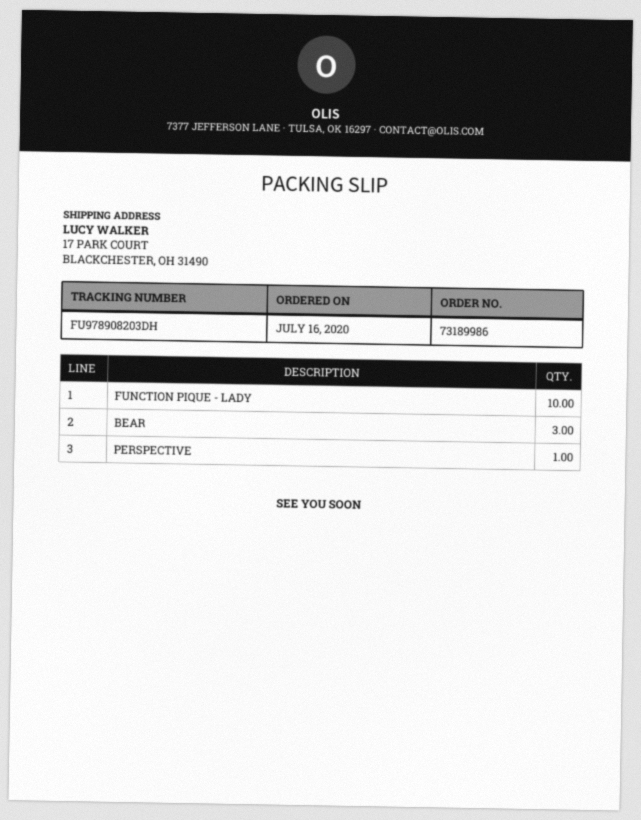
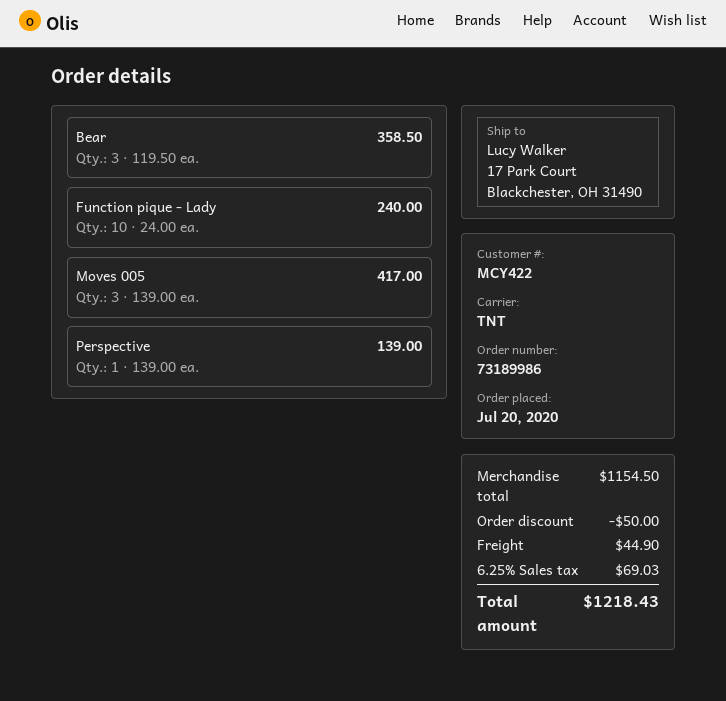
order date: 2020-07-16 -> 2020-07-20
Moves 005: none -> 3

